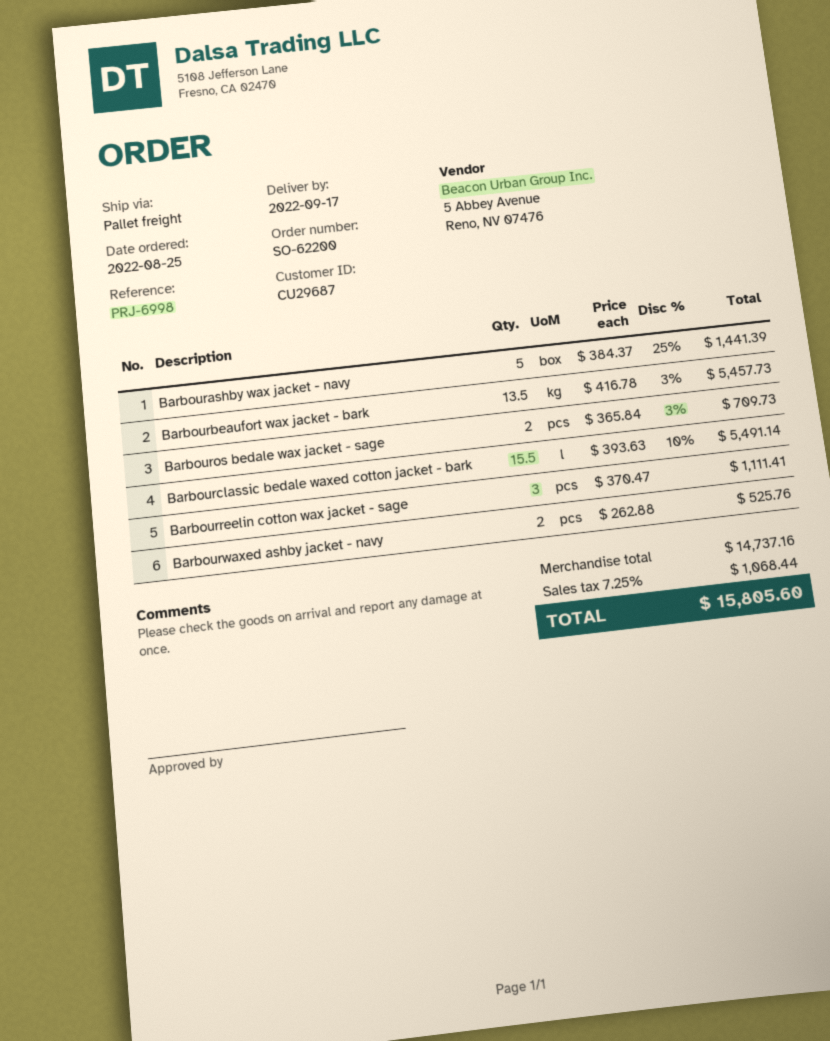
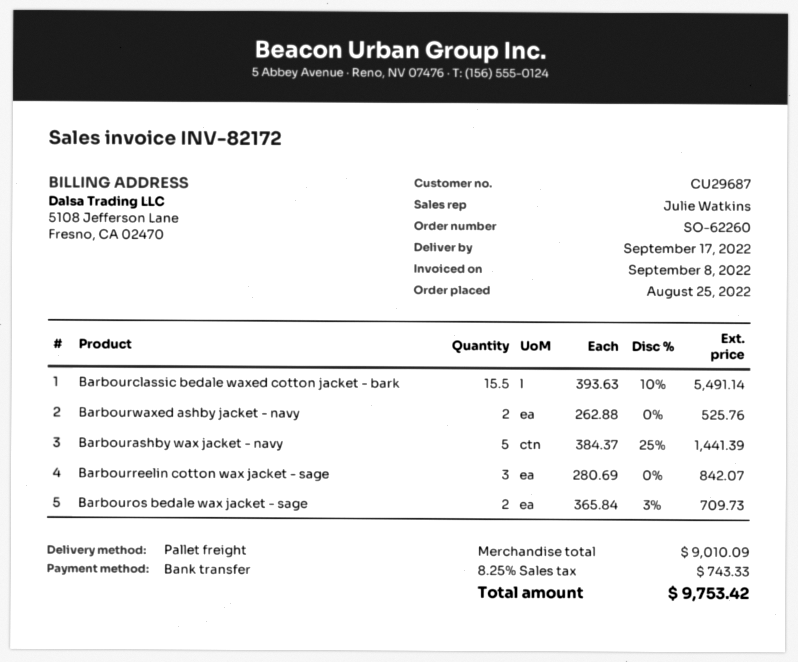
order number: SO-62200 -> SO-62260
Barbourbeaufort wax jacket - bark: 13.5 x 416.78 - 3% = 5457.73 -> none
Barbourreelin cotton wax jacket - sage: 3 x 370.47 = 1111.41 -> 3 x 280.69 = 842.07
subtotal: 14737.16 -> 9010.09
tax: 7.25% = 1068.44 -> 8.25% = 743.33
total: 15805.60 -> 9753.42

